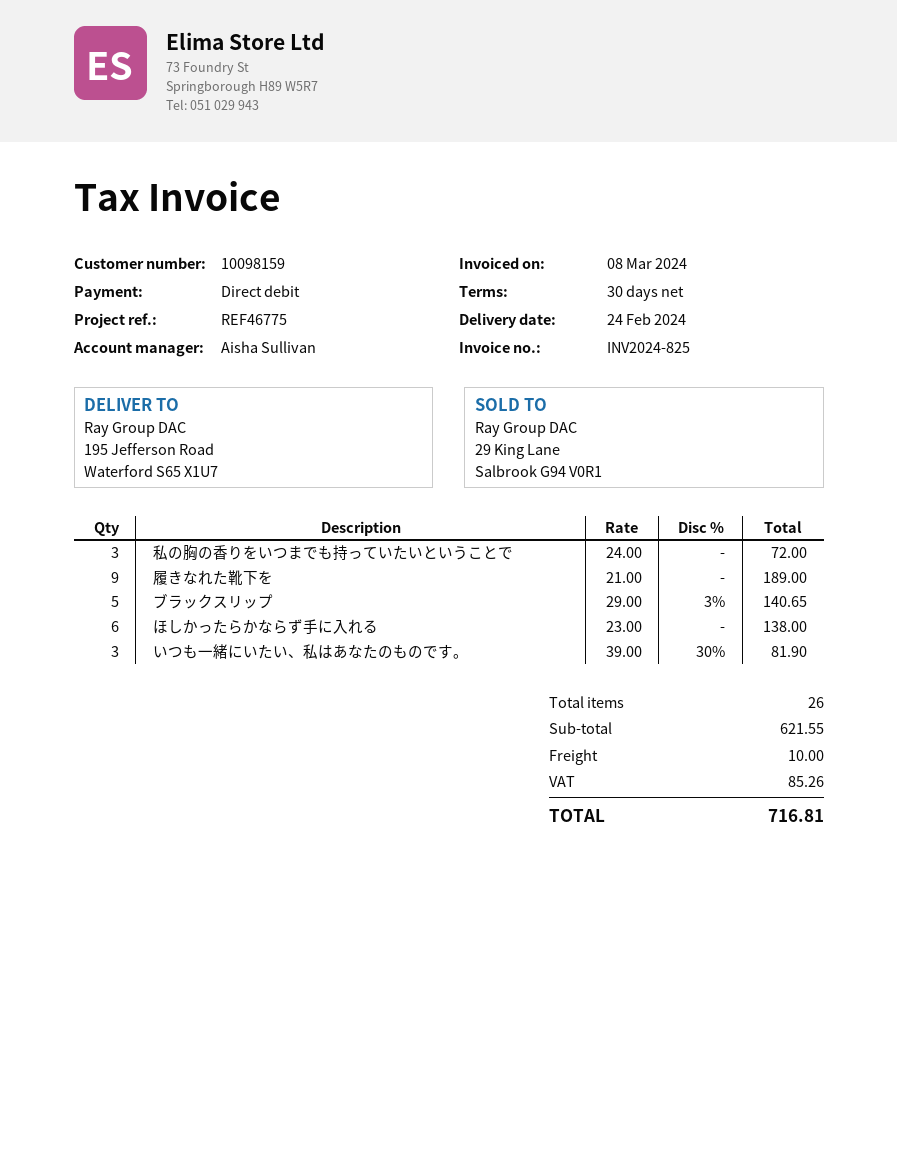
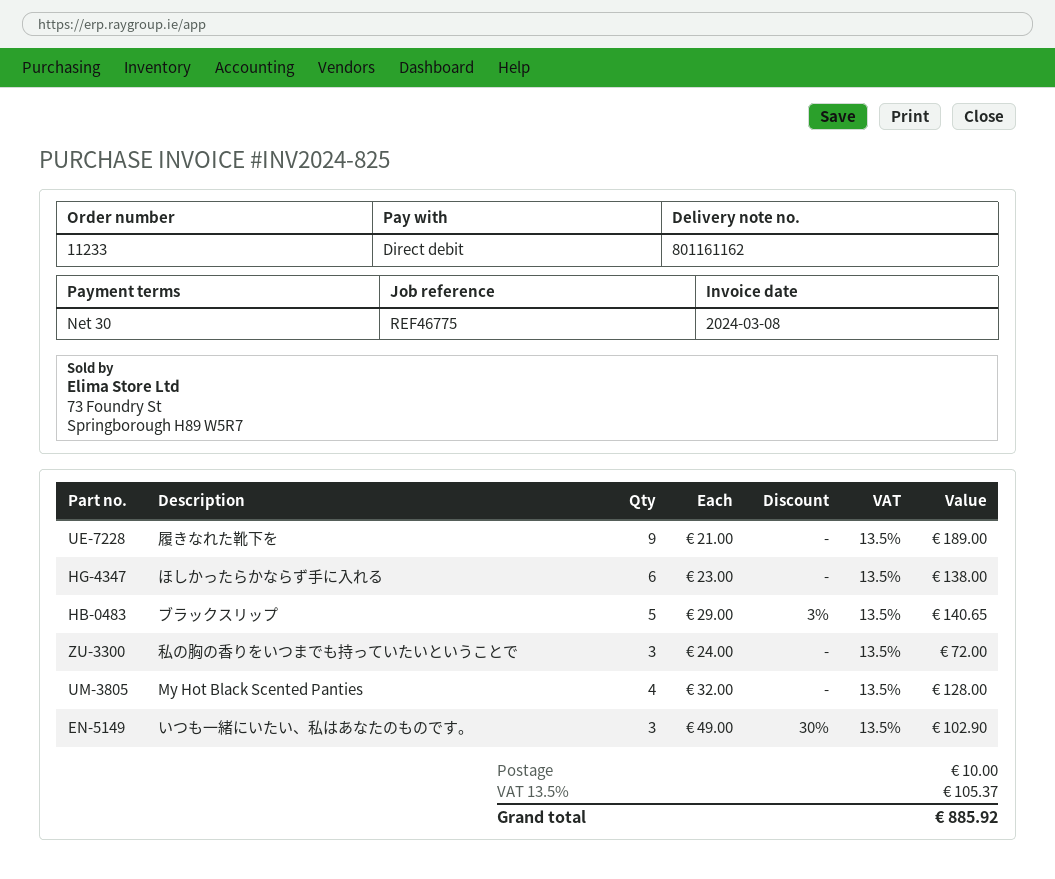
いつも一緒にいたい、私はあなたのものです。: 3 x 39.00 - 30% = 81.90 -> 3 x 49.00 - 30% = 102.90
My Hot Black Scented Panties: none -> 4 x 32.00 = 128.00
tax: 85.26 -> 105.37
total: 716.81 -> 885.92

